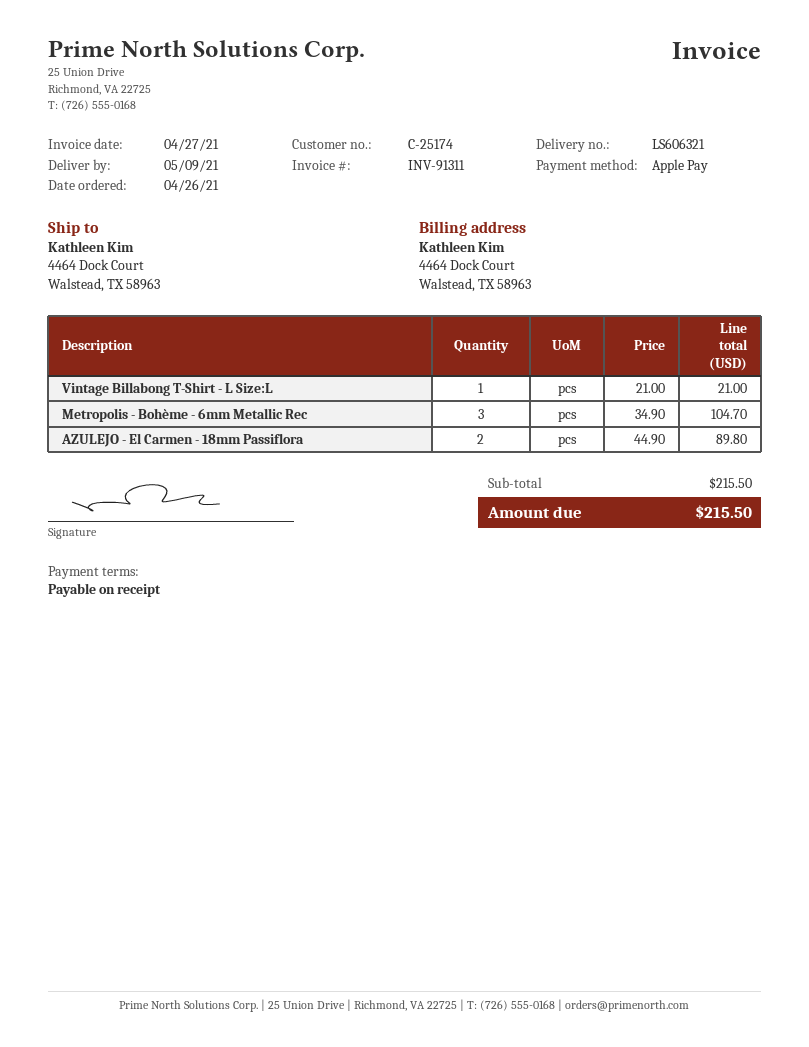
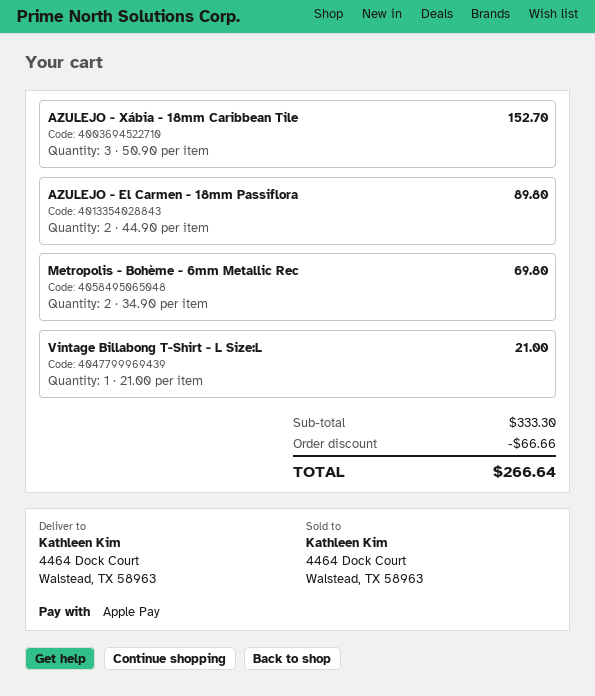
Metropolis - Bohème - 6mm Metallic Rec: 3 x 34.90 = 104.70 -> 2 x 34.90 = 69.80
AZULEJO - Xábia - 18mm Caribbean Tile: none -> 3 x 50.90 = 152.70
subtotal: 215.50 -> 333.30
discount: none -> 66.66
total: 215.50 -> 266.64

